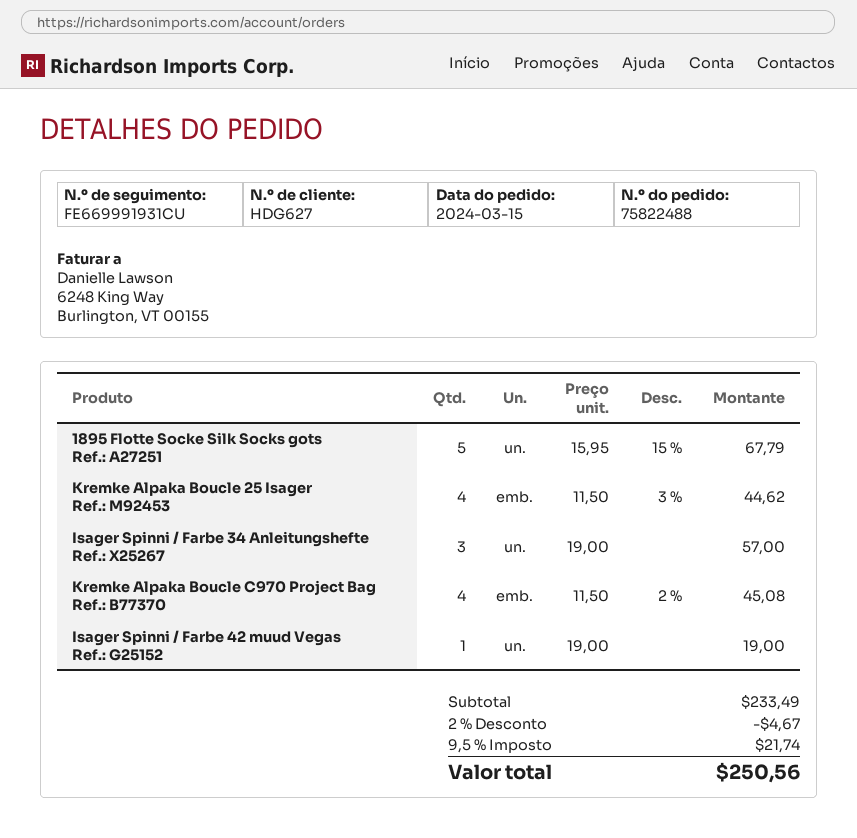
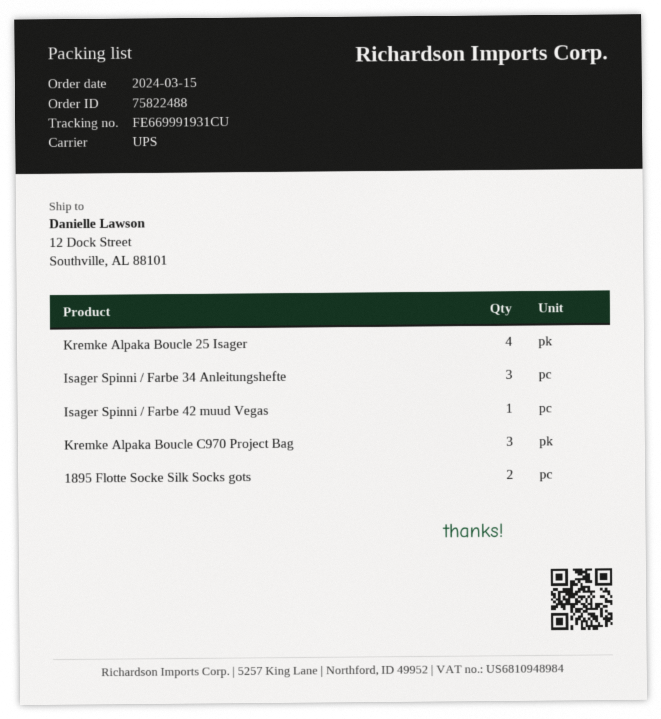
1895 Flotte Socke Silk Socks gots: 5 -> 2
Kremke Alpaka Boucle C970 Project Bag: 4 -> 3

